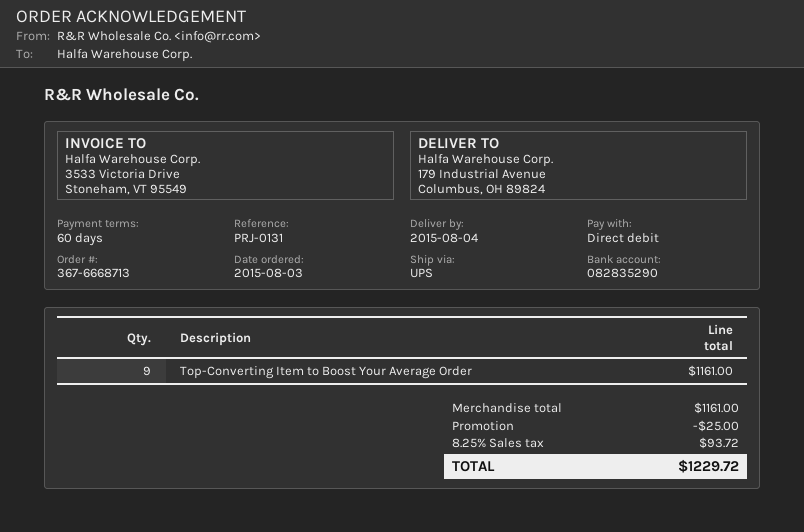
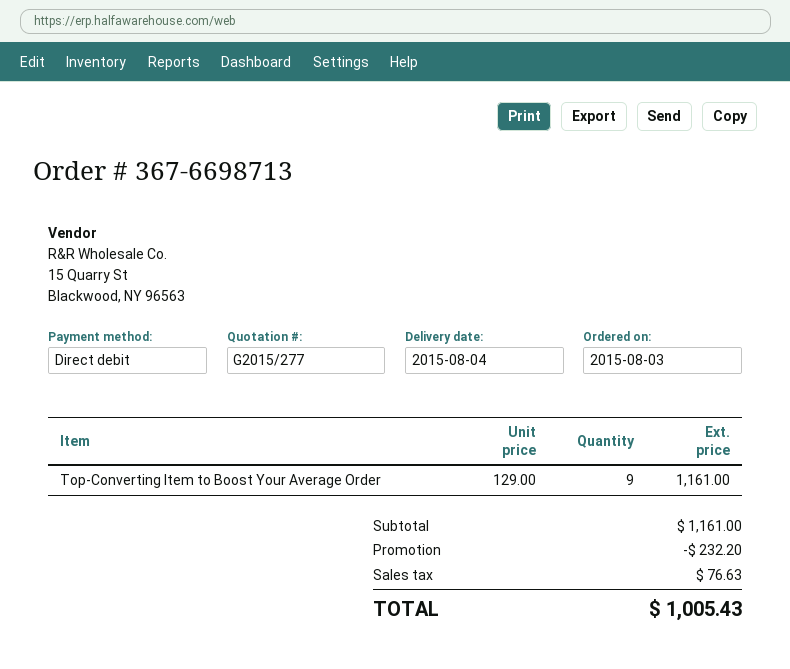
order number: 367-6668713 -> 367-6698713
discount: 25.00 -> 232.20
tax: 93.72 -> 76.63
total: 1229.72 -> 1005.43

